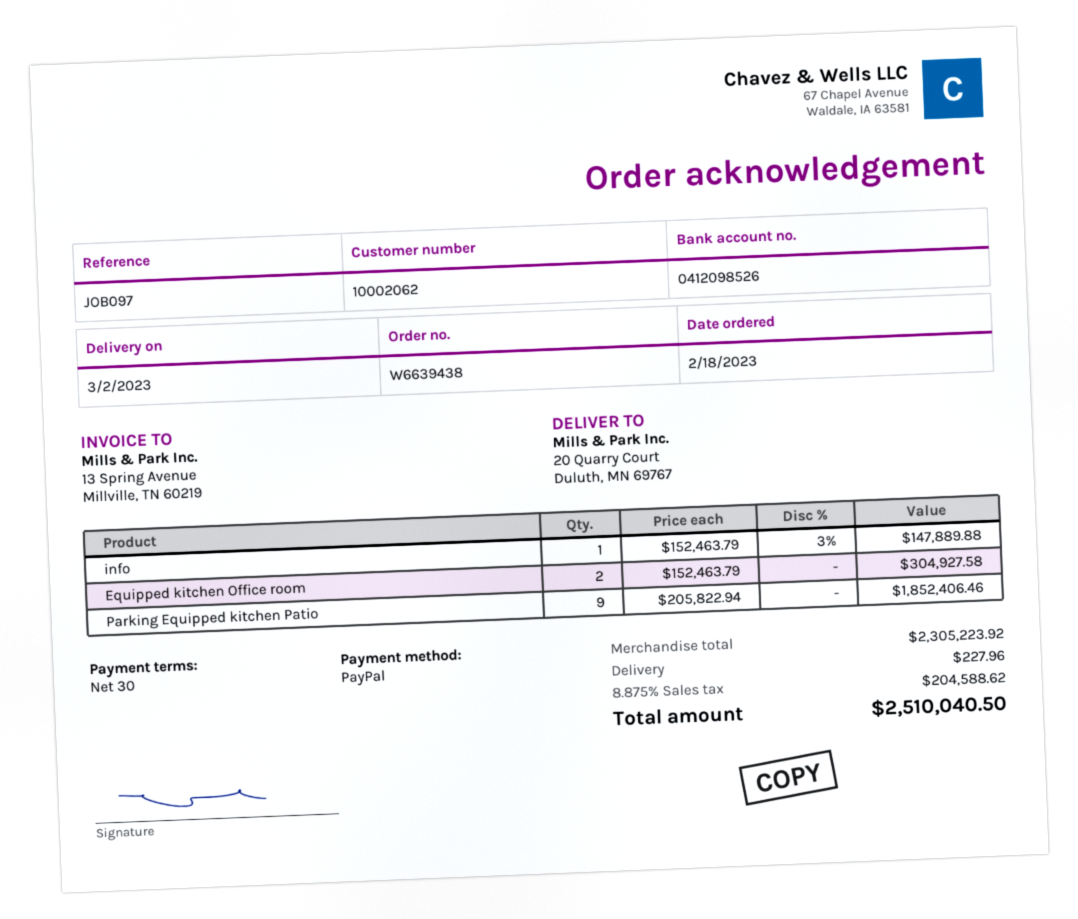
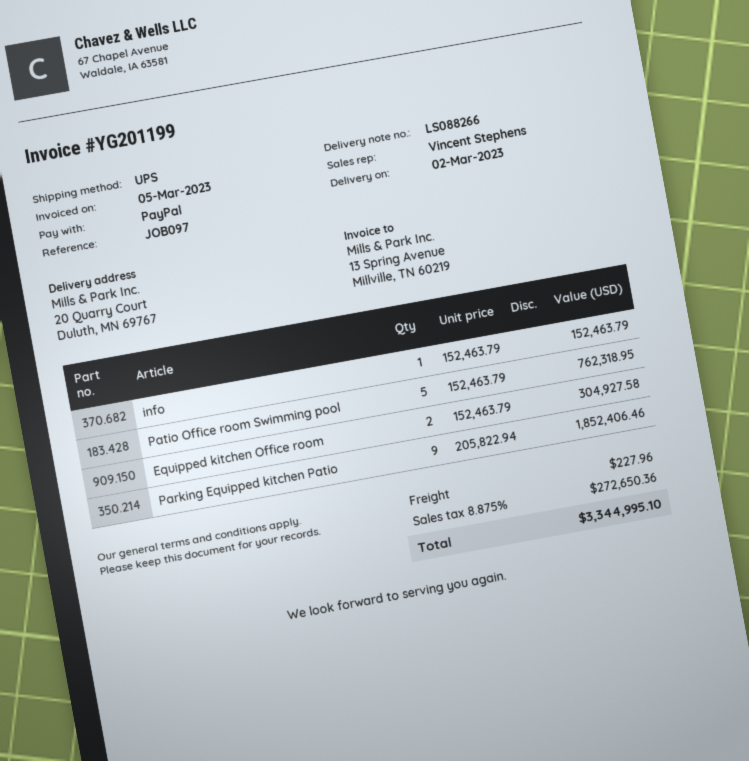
info: 1 x 152463.79 - 3% = 147889.88 -> 1 x 152463.79 = 152463.79
Patio Office room Swimming pool: none -> 5 x 152463.79 = 762318.95
tax: 8.875% = 204588.62 -> 8.875% = 272650.36
total: 2510040.50 -> 3344995.10

